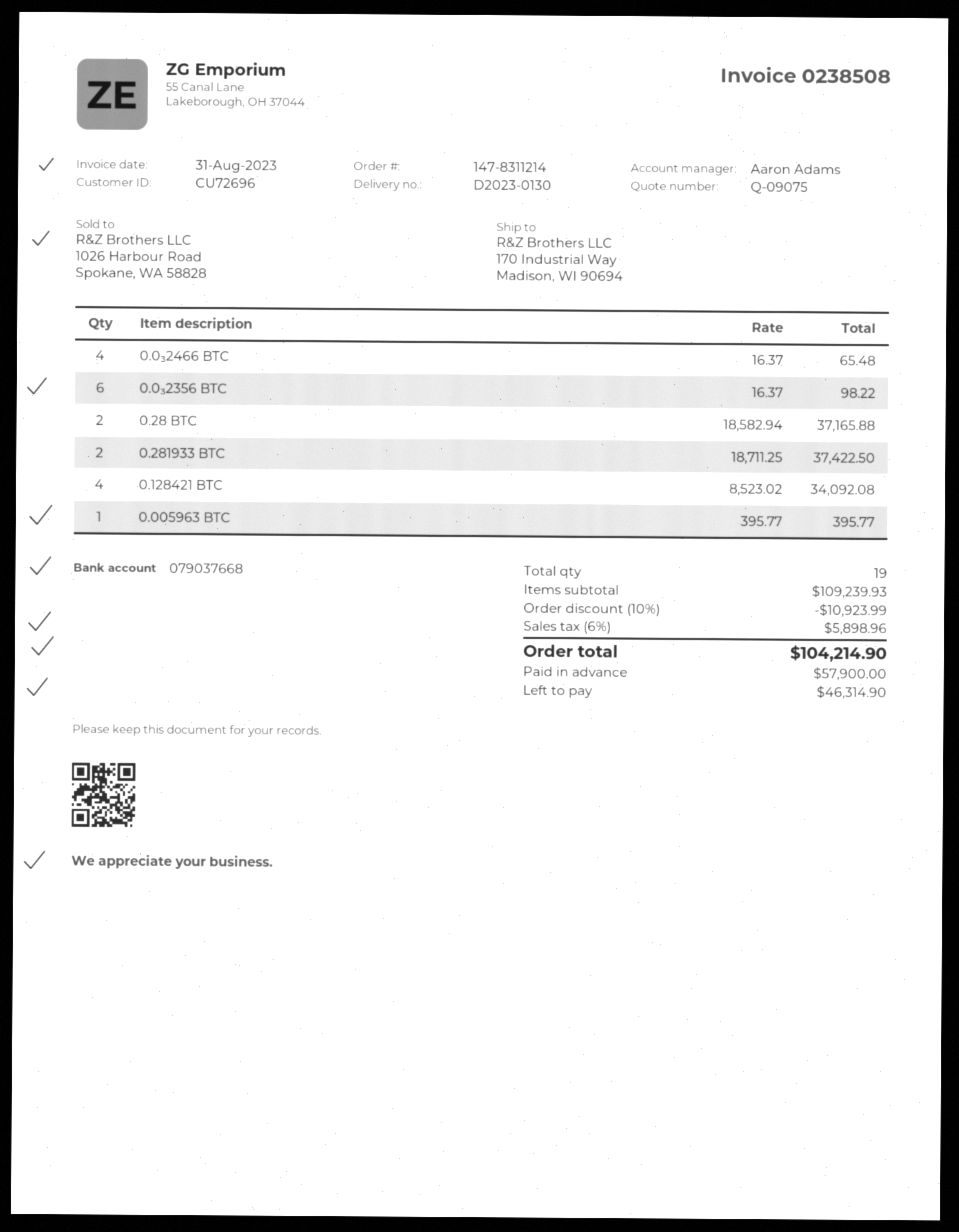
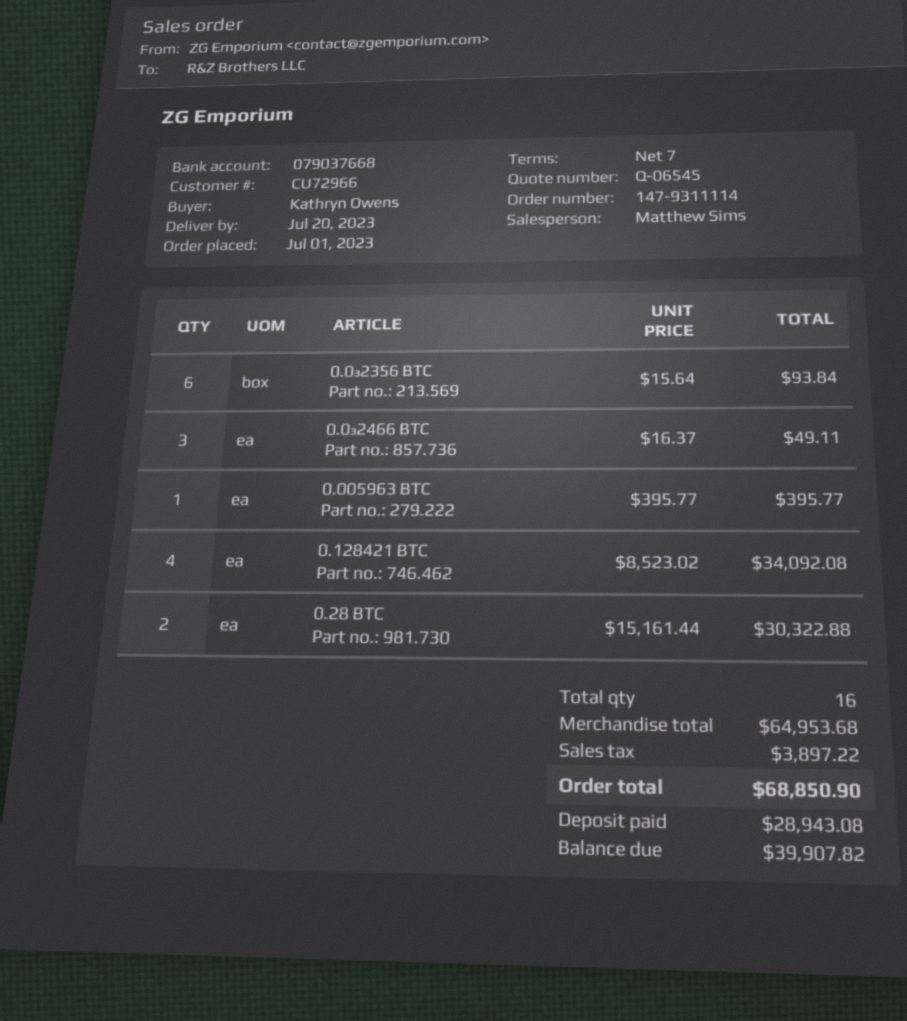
quote number: Q-09075 -> Q-06545
order number: 147-8311214 -> 147-9311114
customer number: CU72696 -> CU72966
sales rep: Aaron Adams -> Matthew Sims
0.0₃2466 BTC: 4 x 16.37 = 65.48 -> 3 x 16.37 = 49.11
0.0₃2356 BTC: 6 x 16.37 = 98.22 -> 6 x 15.64 = 93.84
0.28 BTC: 2 x 18582.94 = 37165.88 -> 2 x 15161.44 = 30322.88
0.281933 BTC: 2 x 18711.25 = 37422.50 -> none
total quantity: 19 -> 16
subtotal: 109239.93 -> 64953.68
discount: 10% = 10923.99 -> none
tax: 5898.96 -> 3897.22
total: 104214.90 -> 68850.90
deposit: 57900.00 -> 28943.08
balance: 46314.90 -> 39907.82

